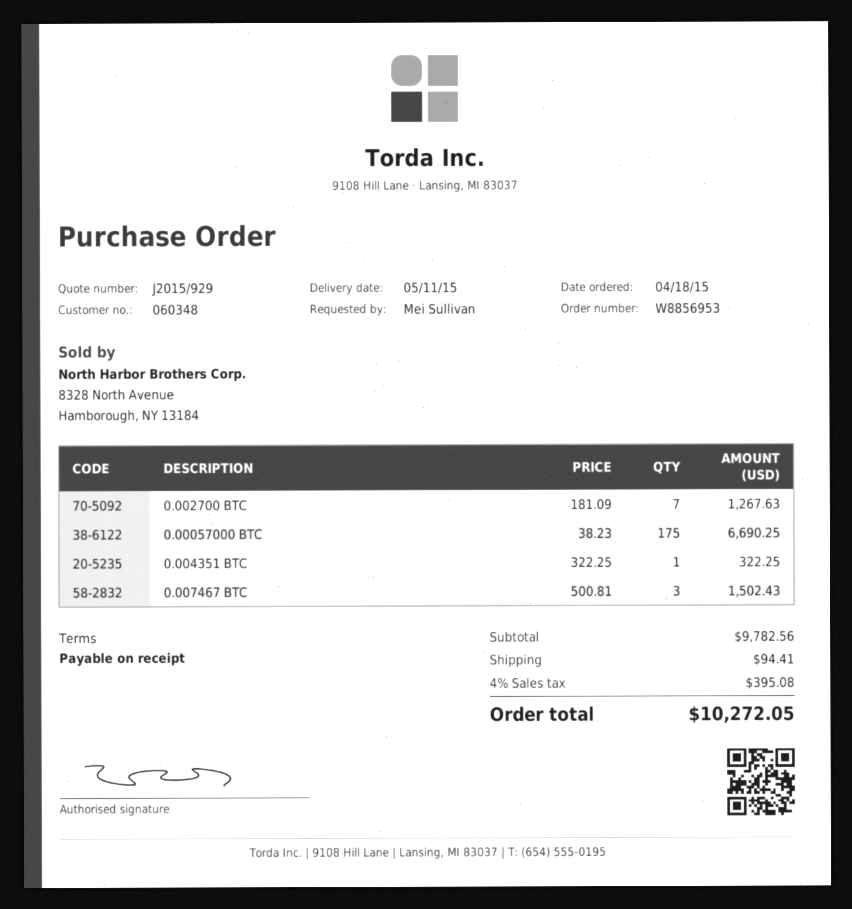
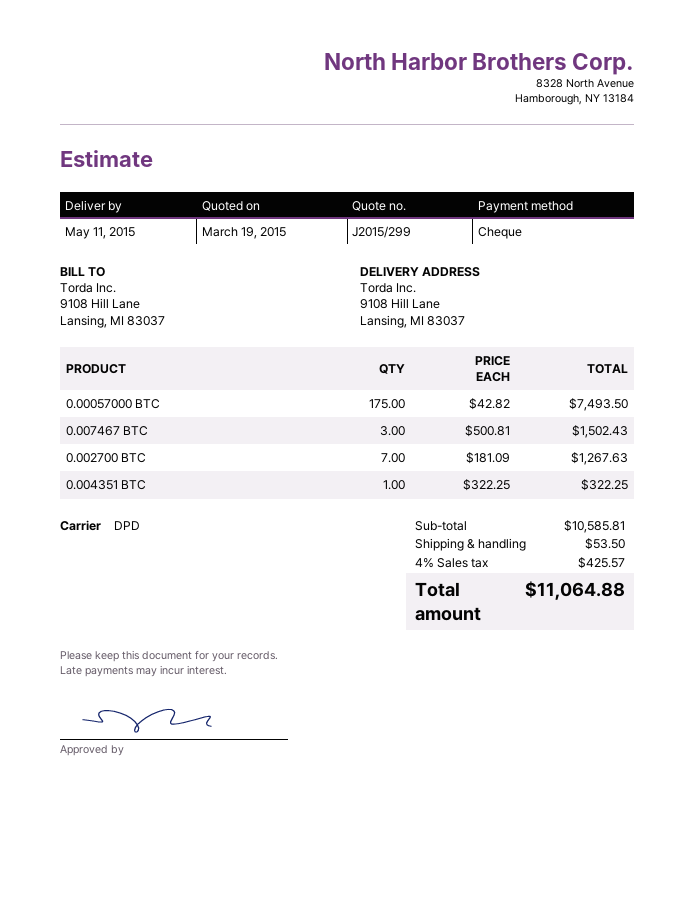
quote number: J2015/929 -> J2015/299
0.00057000 BTC: 175 x 38.23 = 6690.25 -> 175 x 42.82 = 7493.50
subtotal: 9782.56 -> 10585.81
shipping: 94.41 -> 53.50
tax: 4% = 395.08 -> 4% = 425.57
total: 10272.05 -> 11064.88

